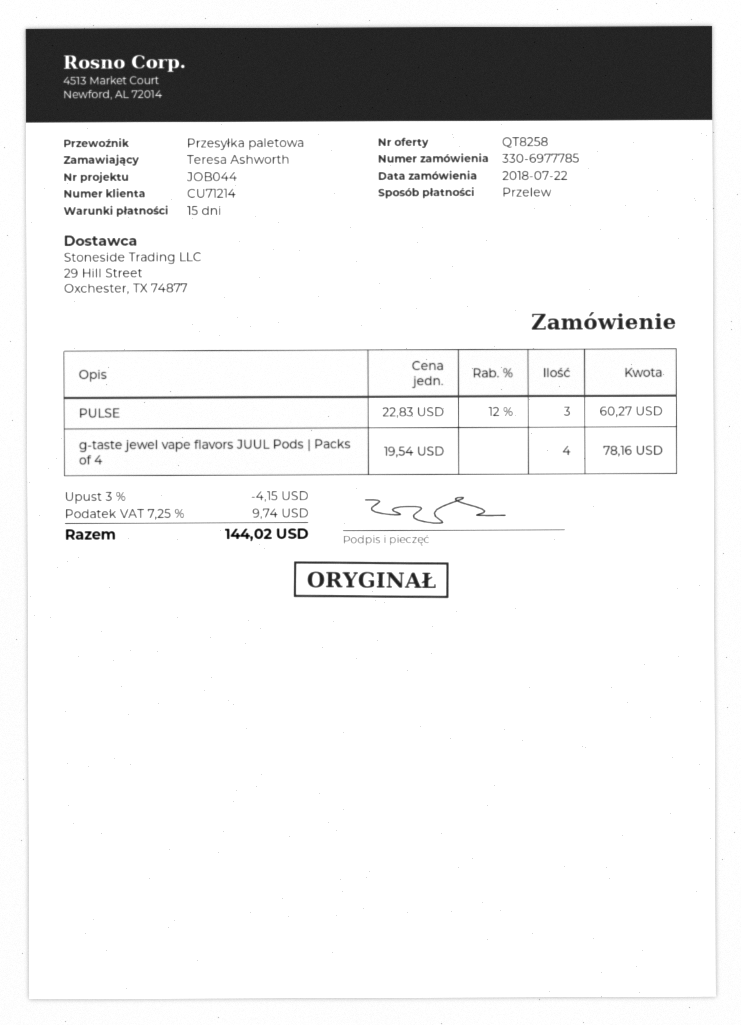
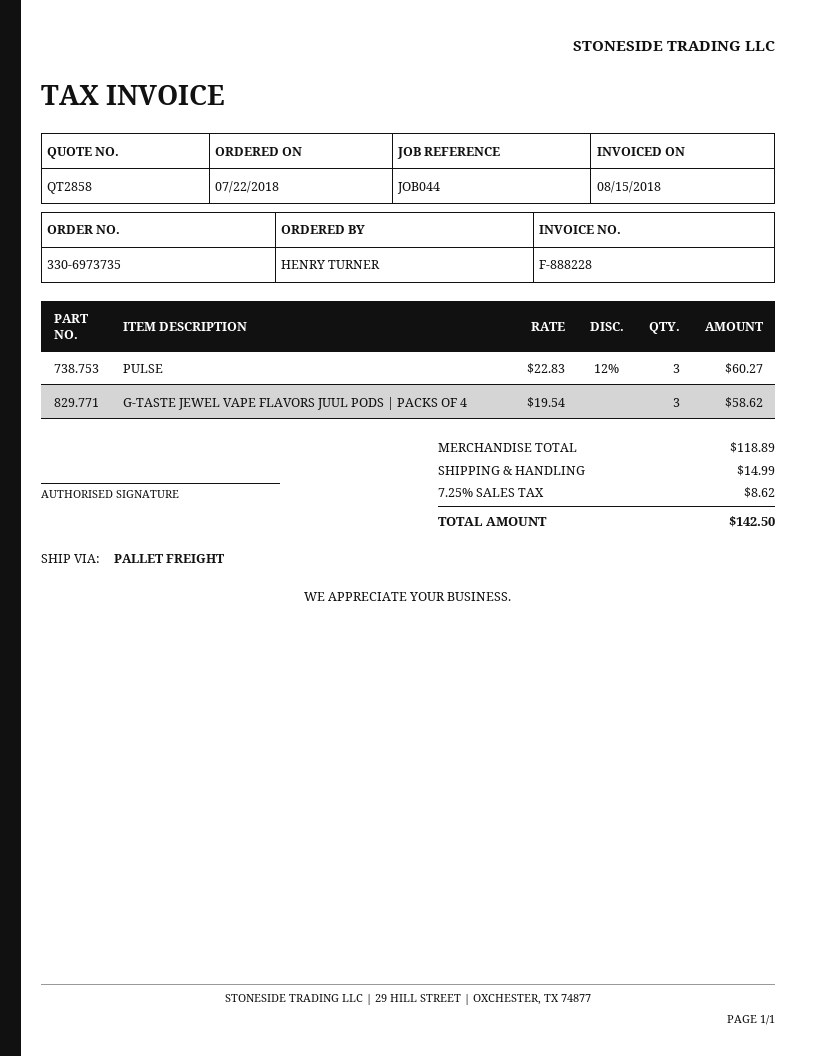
quote number: QT8258 -> QT2858
order number: 330-6977785 -> 330-6973735
ordered by: Teresa Ashworth -> HENRY TURNER
g-taste jewel vape flavors JUUL Pods | Packs of 4: 4 x 19.54 = 78.16 -> 3 x 19.54 = 58.62
discount: 3% = 4.15 -> none
shipping: none -> 14.99
tax: 7.25% = 9.74 -> 7.25% = 8.62
total: 144.02 -> 142.50

